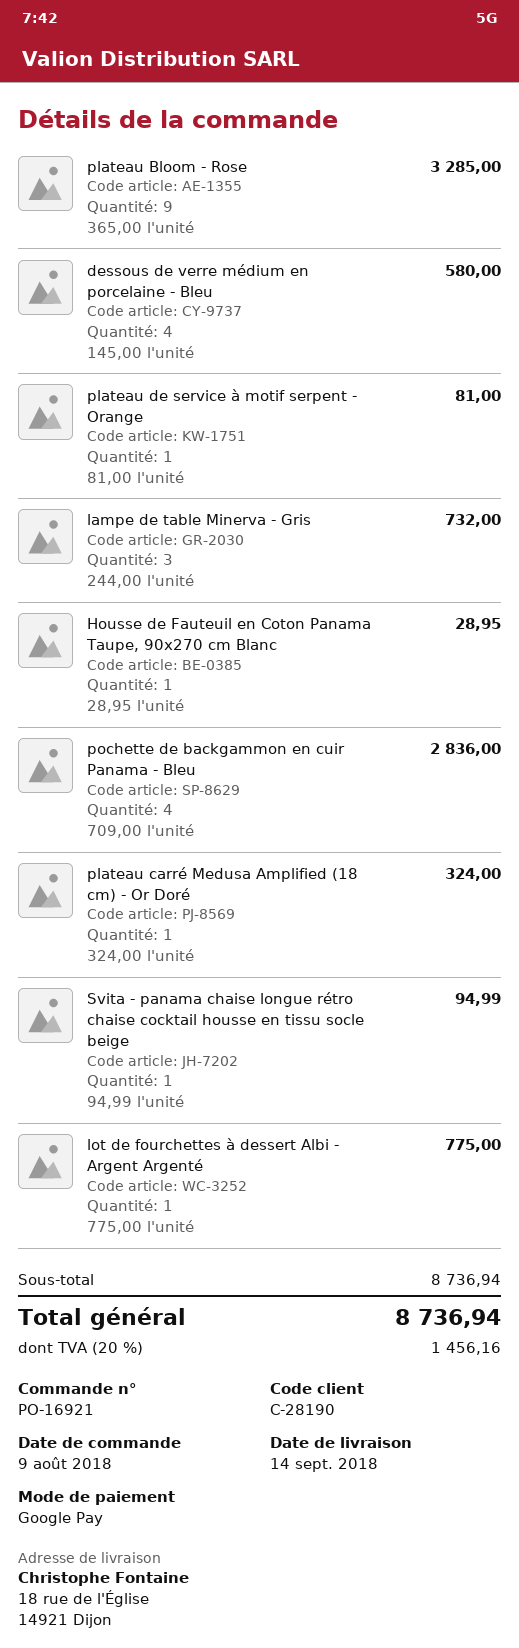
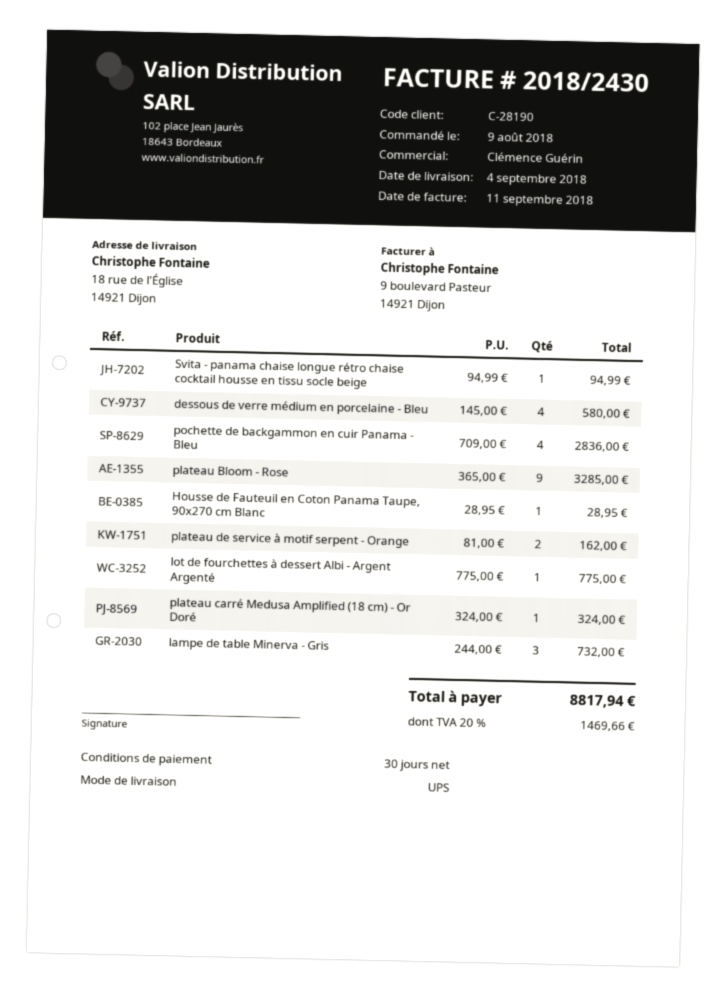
delivery date: 2018-09-14 -> 2018-09-04
plateau de service à motif serpent - Orange: 1 x 81.00 = 81.00 -> 2 x 81.00 = 162.00
tax: 20% = 1456.16 -> 20% = 1469.66
total: 8736.94 -> 8817.94

